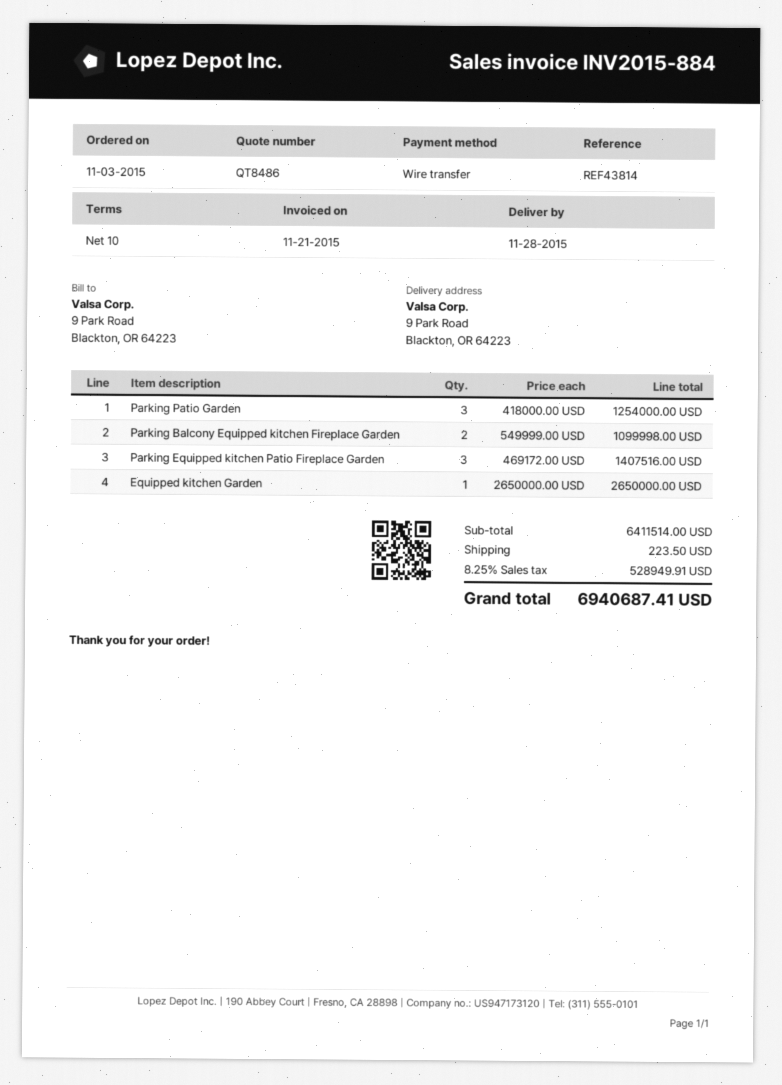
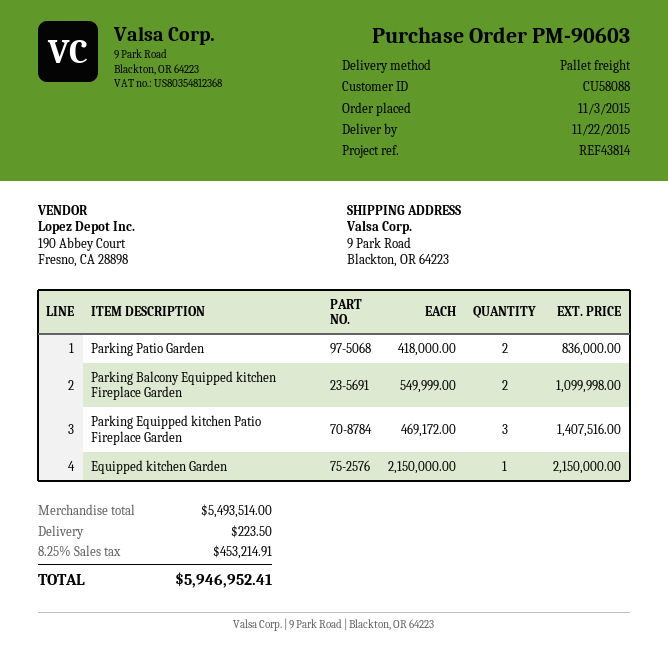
delivery date: 2015-11-28 -> 2015-11-22
Parking Patio Garden: 3 x 418000.00 = 1254000.00 -> 2 x 418000.00 = 836000.00
Equipped kitchen Garden: 1 x 2650000.00 = 2650000.00 -> 1 x 2150000.00 = 2150000.00
subtotal: 6411514.00 -> 5493514.00
tax: 8.25% = 528949.91 -> 8.25% = 453214.91
total: 6940687.41 -> 5946952.41

